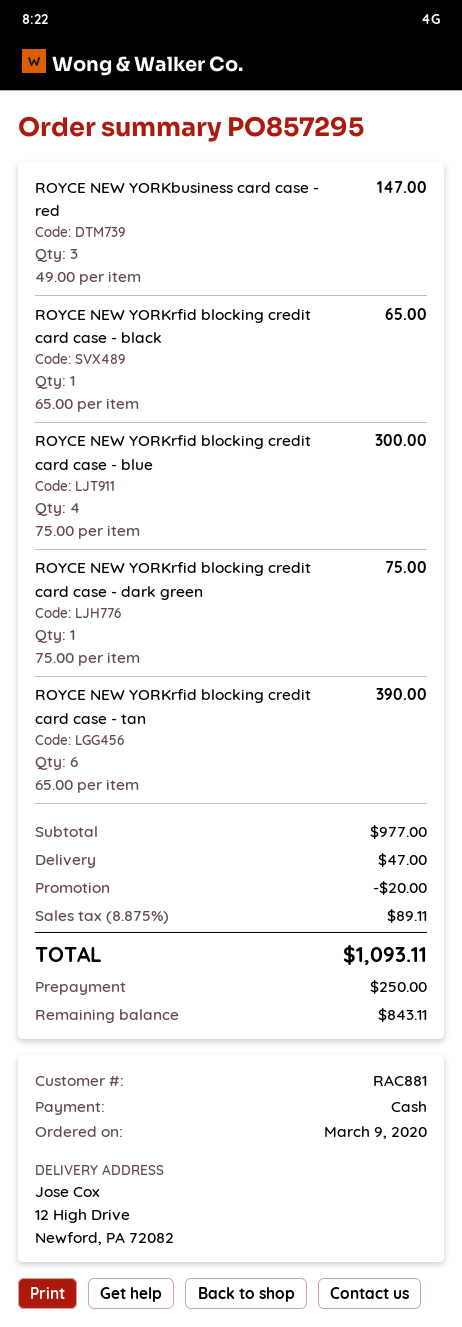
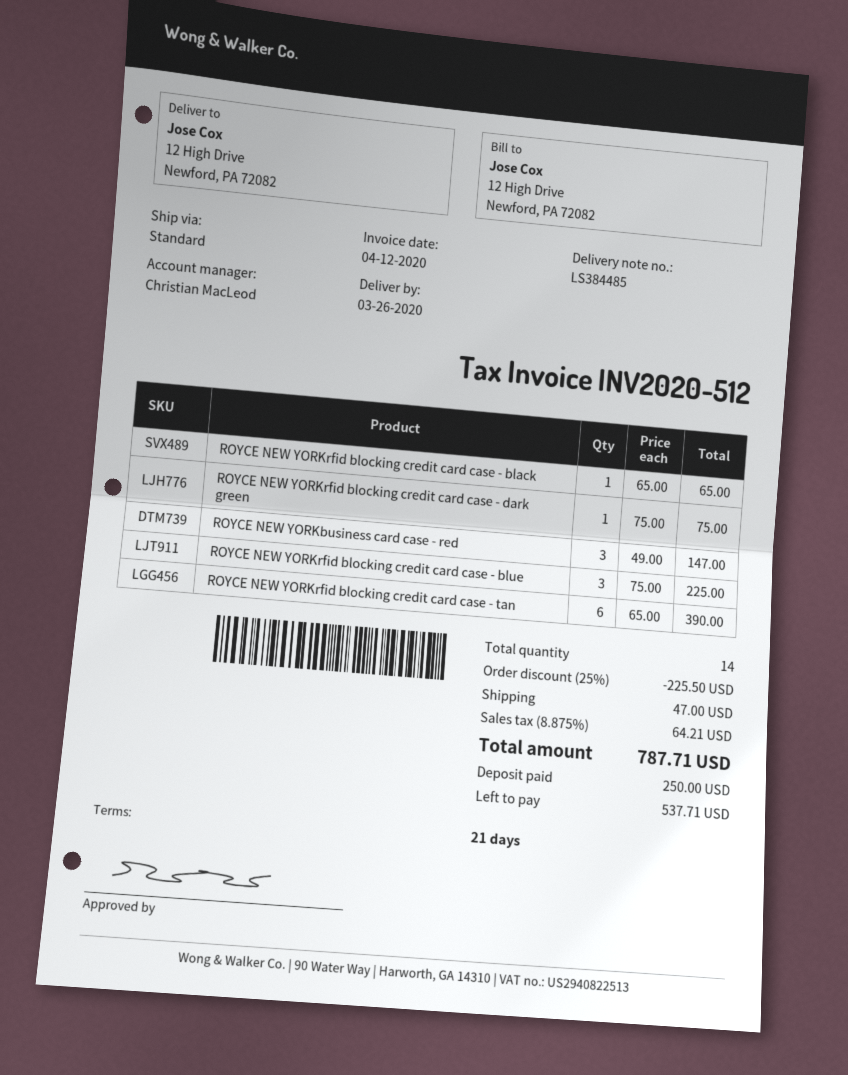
ROYCE NEW YORKrfid blocking credit card case - blue: 4 x 75.00 = 300.00 -> 3 x 75.00 = 225.00
discount: 20.00 -> 225.50
tax: 8.875% = 89.11 -> 8.875% = 64.21
total: 1093.11 -> 787.71
balance: 843.11 -> 537.71

